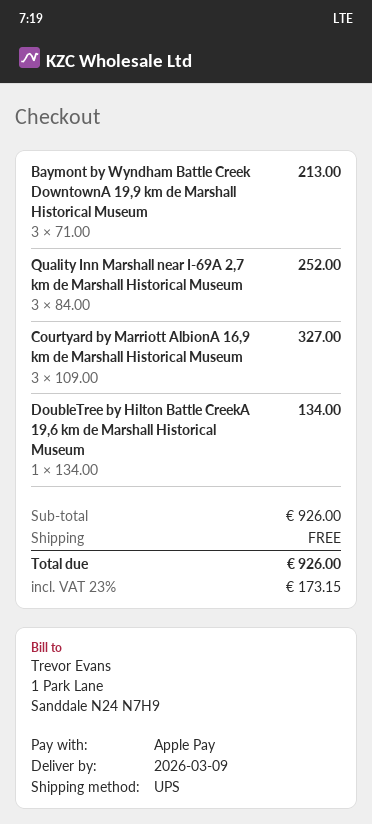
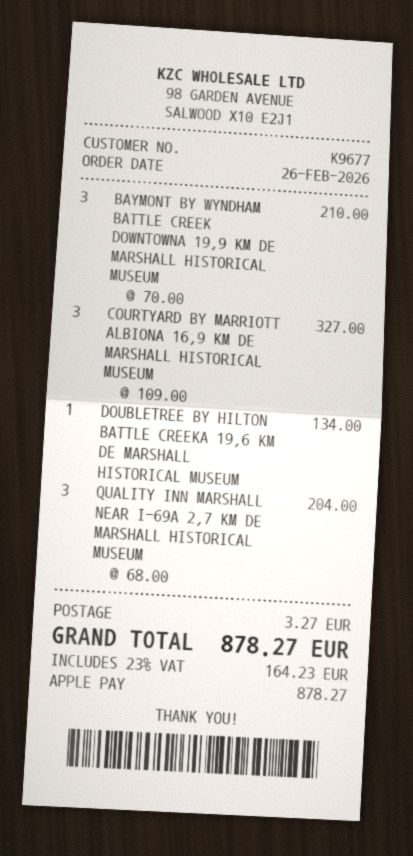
Baymont by Wyndham Battle Creek DowntownA 19,9 km de Marshall Historical Museum: 3 x 71.00 = 213.00 -> 3 x 70.00 = 210.00
Quality Inn Marshall near I-69A 2,7 km de Marshall Historical Museum: 3 x 84.00 = 252.00 -> 3 x 68.00 = 204.00
shipping: 0.00 -> 3.27
tax: 23% = 173.15 -> 23% = 164.23
total: 926.00 -> 878.27

